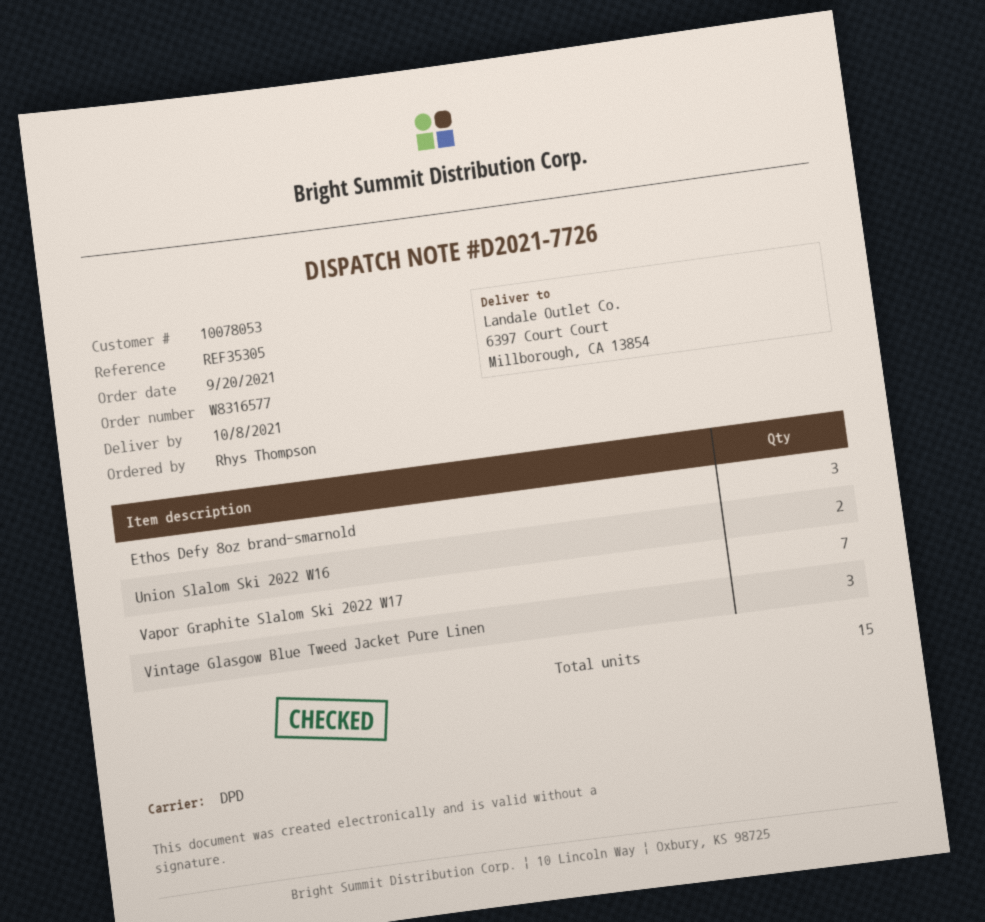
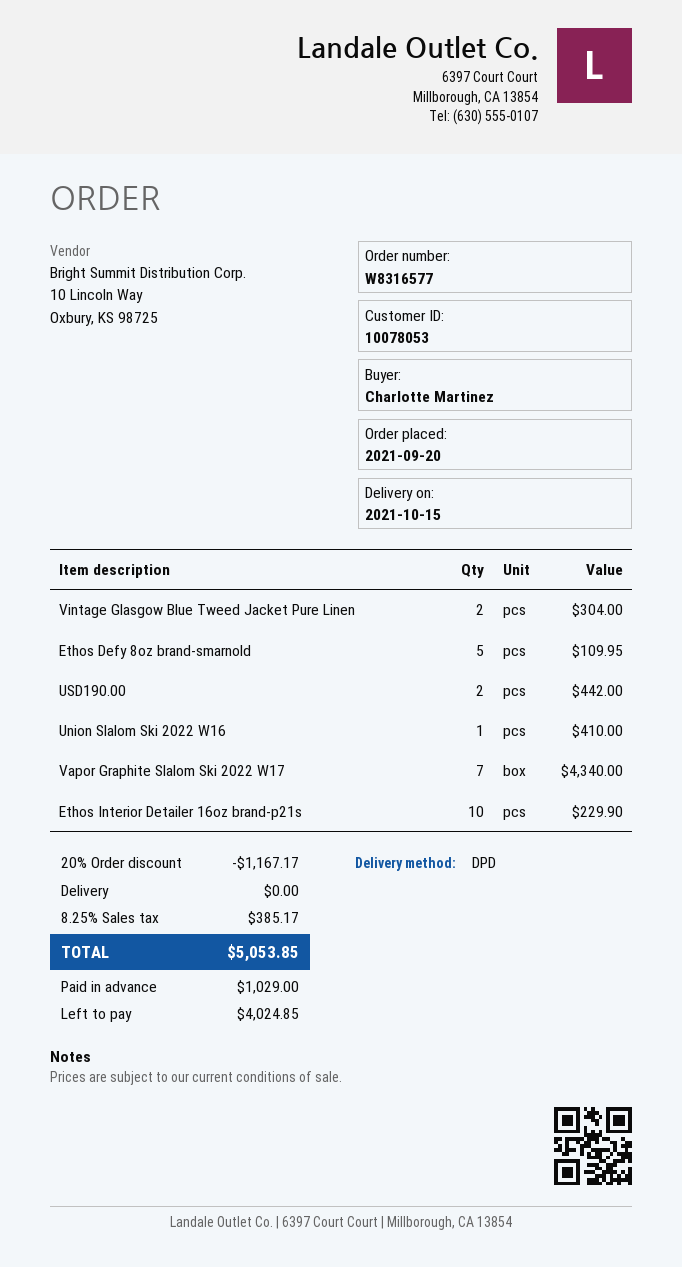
delivery date: 2021-10-08 -> 2021-10-15
ordered by: Rhys Thompson -> Charlotte Martinez
Ethos Defy 8oz brand-smarnold: 3 -> 5
Union Slalom Ski 2022 W16: 2 -> 1
Vintage Glasgow Blue Tweed Jacket Pure Linen: 3 -> 2
USD190.00: none -> 2
Ethos Interior Detailer 16oz brand-p21s: none -> 10

